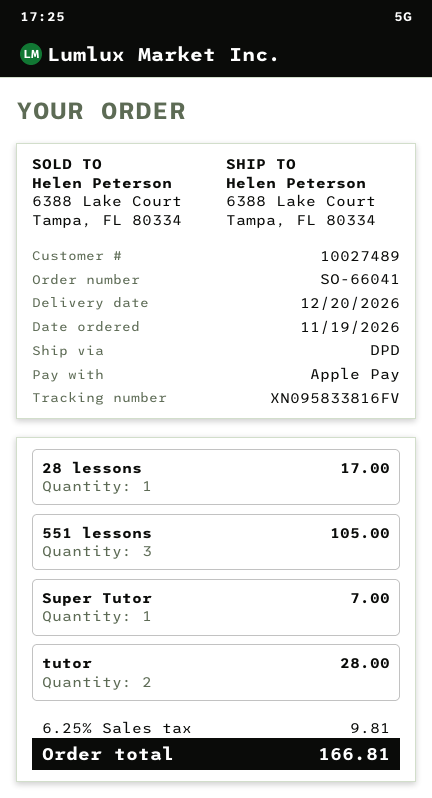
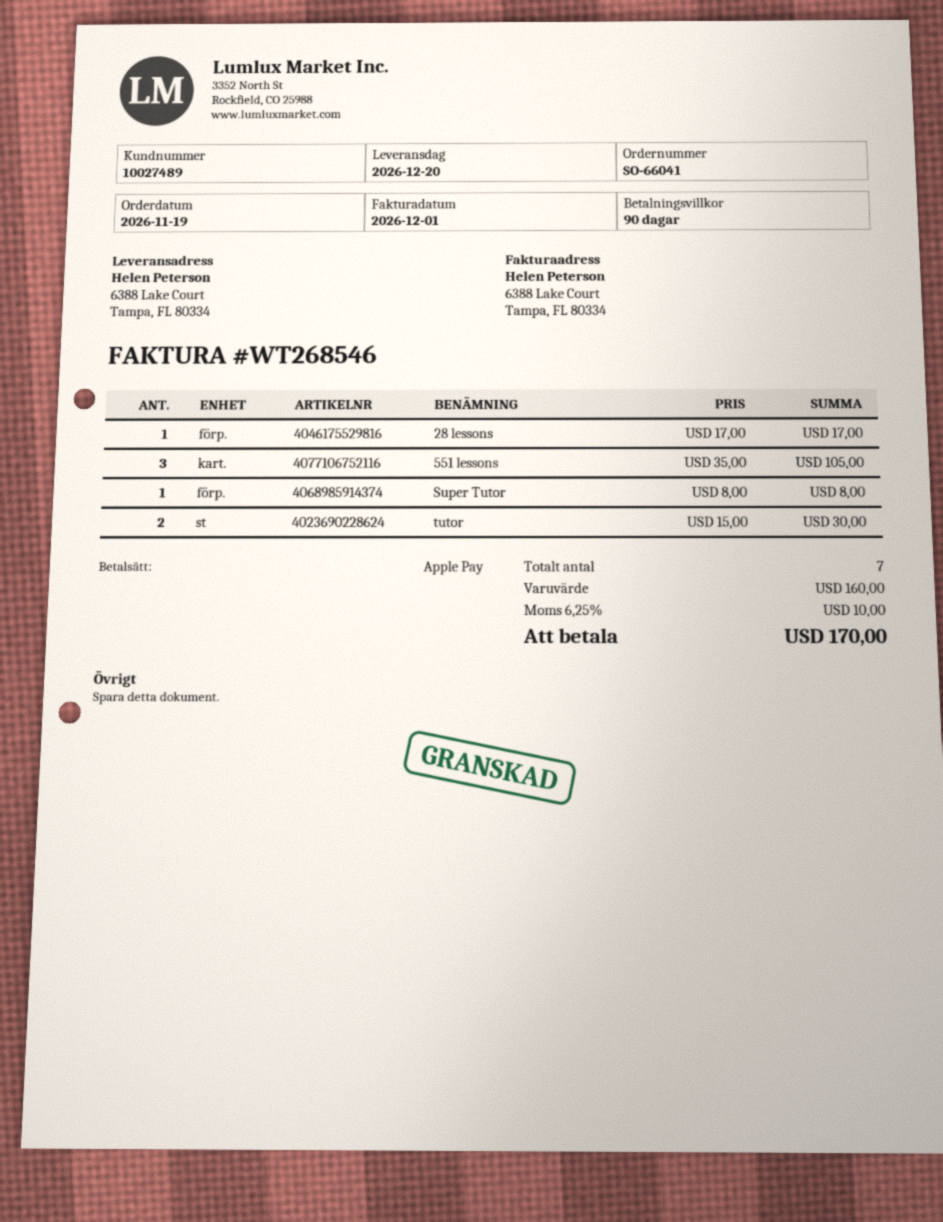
Super Tutor: 1 for 7.00 -> 1 for 8.00
tutor: 2 for 28.00 -> 2 for 30.00
tax: 6.25% = 9.81 -> 6.25% = 10.00
total: 166.81 -> 170.00

